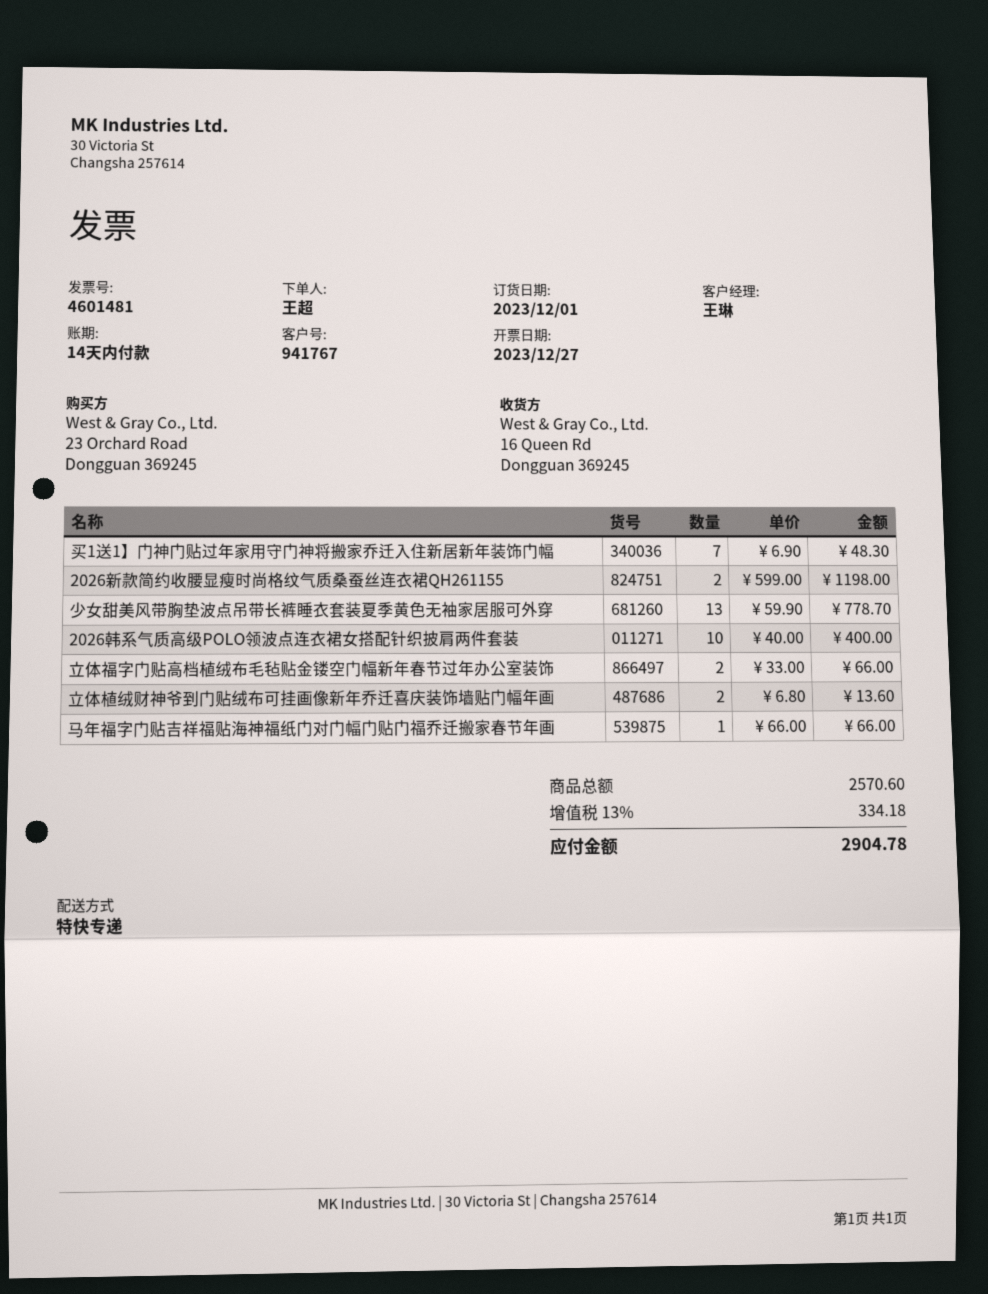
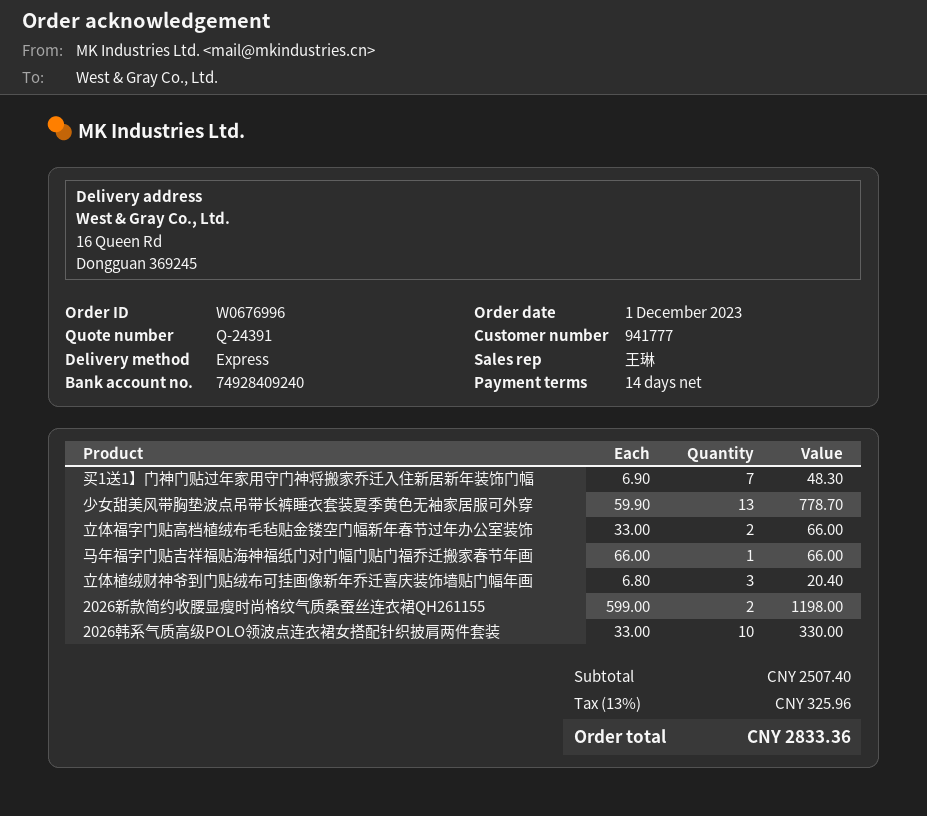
customer number: 941767 -> 941777
2026韩系气质高级POLO领波点连衣裙女搭配针织披肩两件套装: 10 x 40.00 = 400.00 -> 10 x 33.00 = 330.00
立体植绒财神爷到门贴绒布可挂画像新年乔迁喜庆装饰墙贴门幅年画: 2 x 6.80 = 13.60 -> 3 x 6.80 = 20.40
subtotal: 2570.60 -> 2507.40
tax: 13% = 334.18 -> 13% = 325.96
total: 2904.78 -> 2833.36

